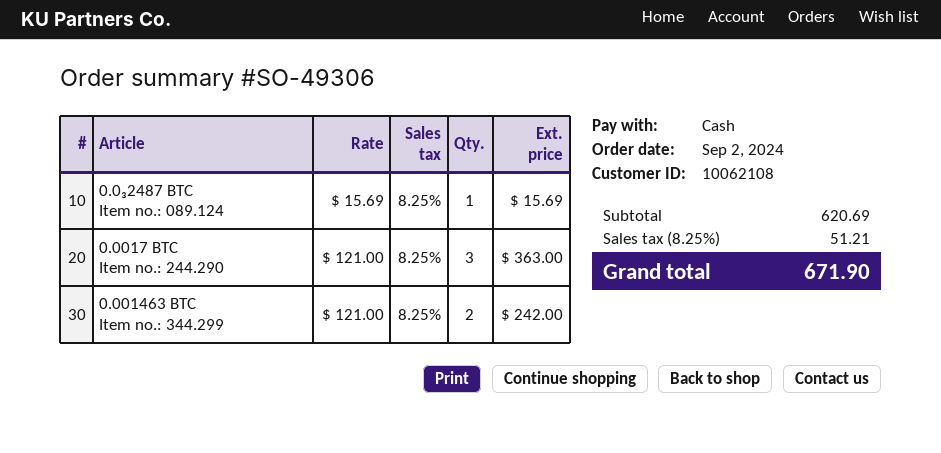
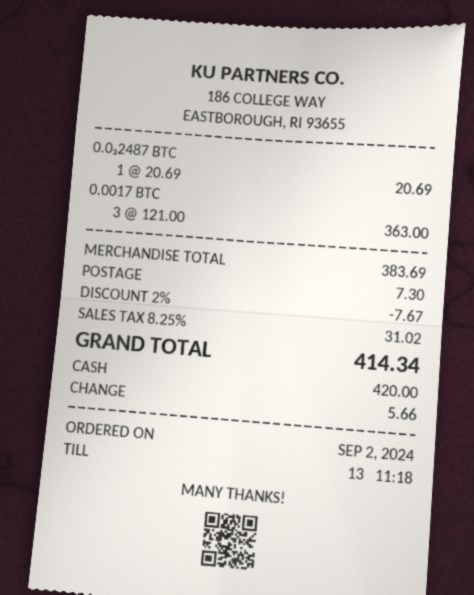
0.0₃2487 BTC: 1 x 15.69 = 15.69 -> 1 x 20.69 = 20.69
0.001463 BTC: 2 x 121.00 = 242.00 -> none
subtotal: 620.69 -> 383.69
discount: none -> 2% = 7.67
shipping: none -> 7.30
tax: 8.25% = 51.21 -> 8.25% = 31.02
total: 671.90 -> 414.34

